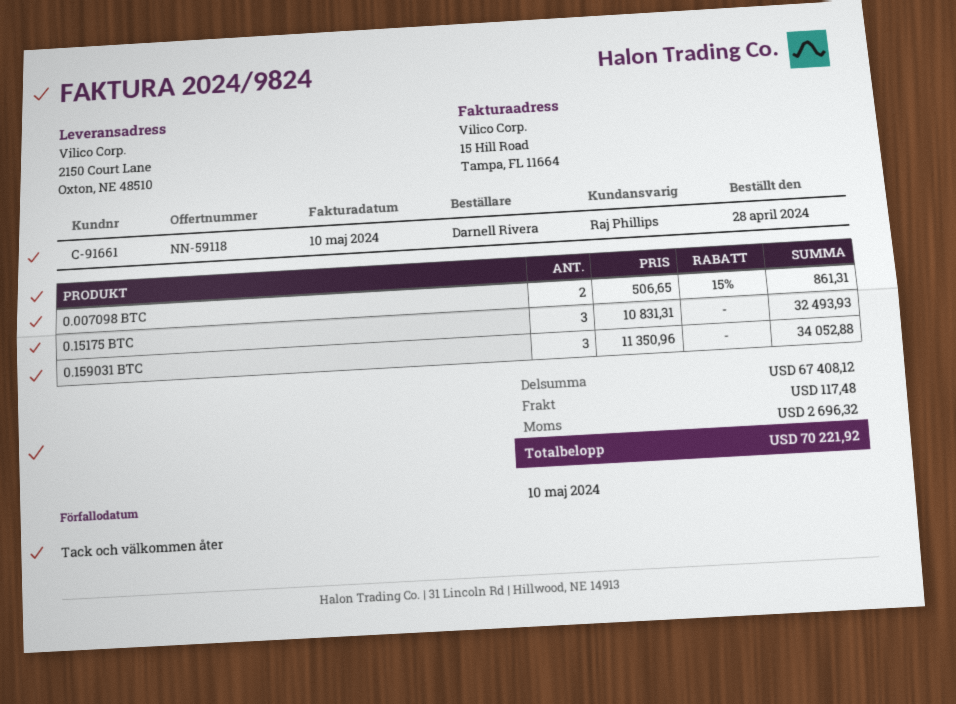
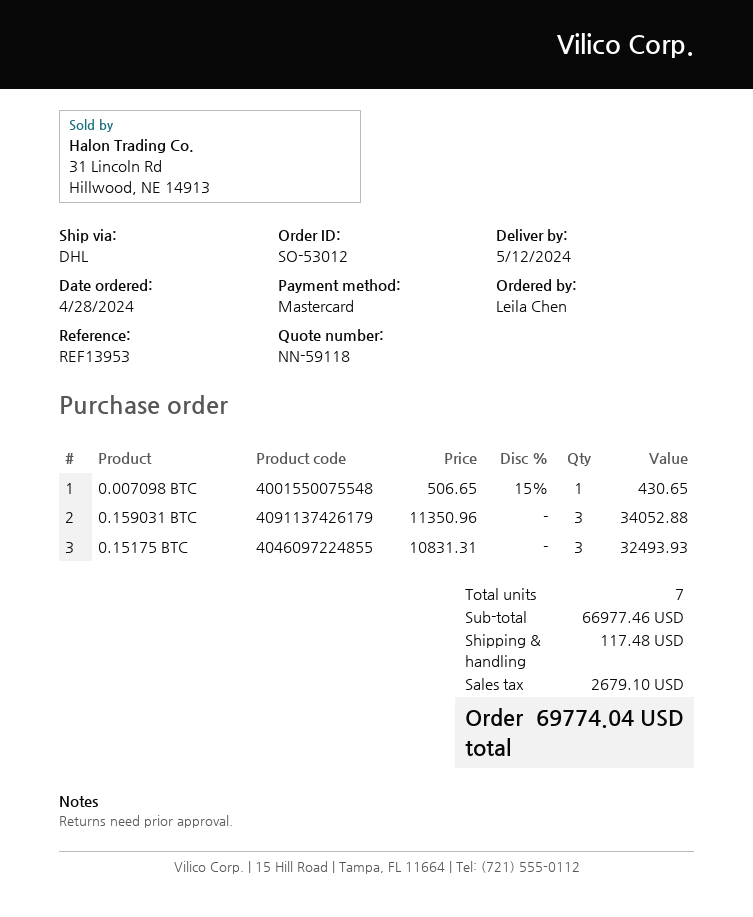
ordered by: Darnell Rivera -> Leila Chen
0.007098 BTC: 2 x 506.65 - 15% = 861.31 -> 1 x 506.65 - 15% = 430.65
subtotal: 67408.12 -> 66977.46
tax: 2696.32 -> 2679.10
total: 70221.92 -> 69774.04

